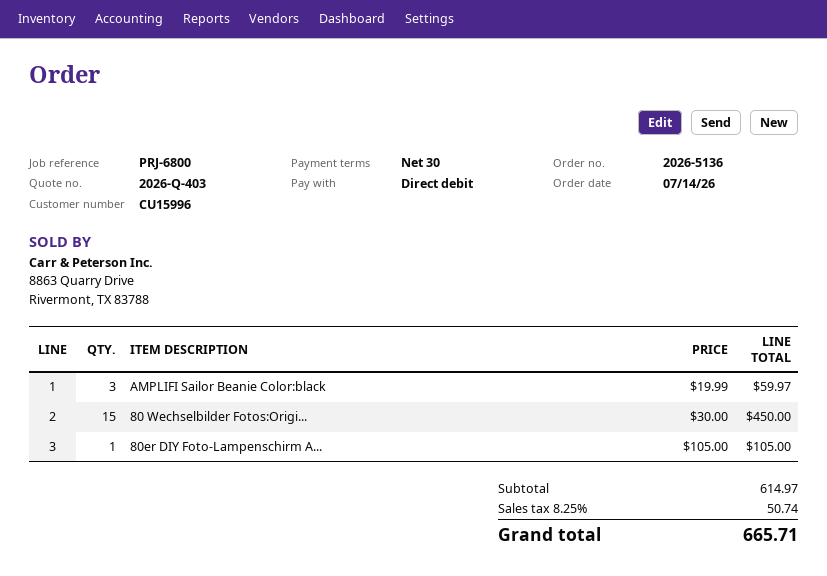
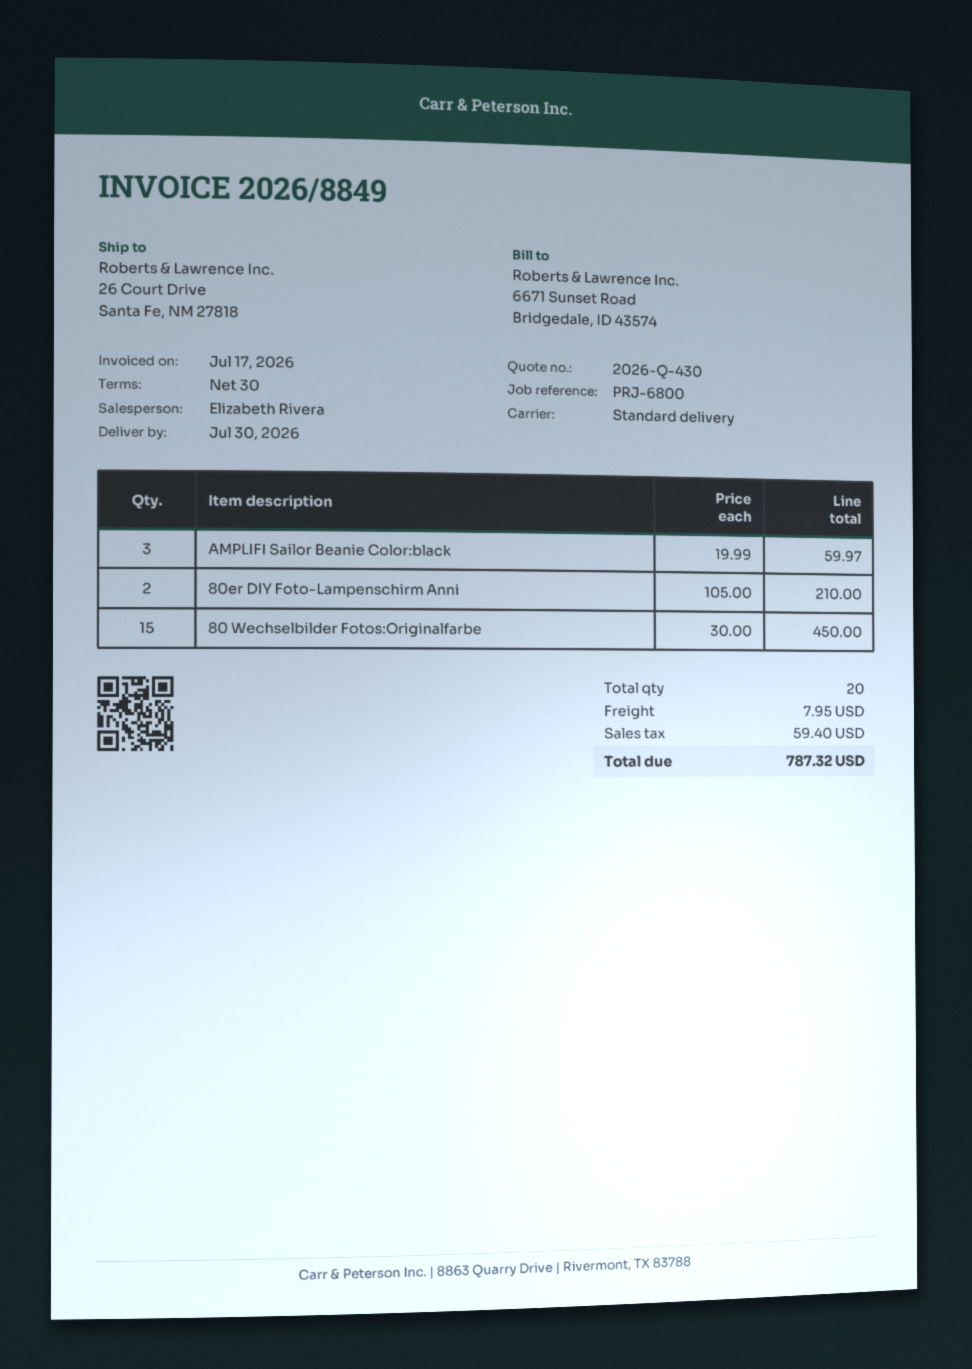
quote number: 2026-Q-403 -> 2026-Q-430
80er DIY Foto-Lampenschirm A...: 1 x 105.00 = 105.00 -> 2 x 105.00 = 210.00
shipping: none -> 7.95
tax: 50.74 -> 59.40
total: 665.71 -> 787.32

